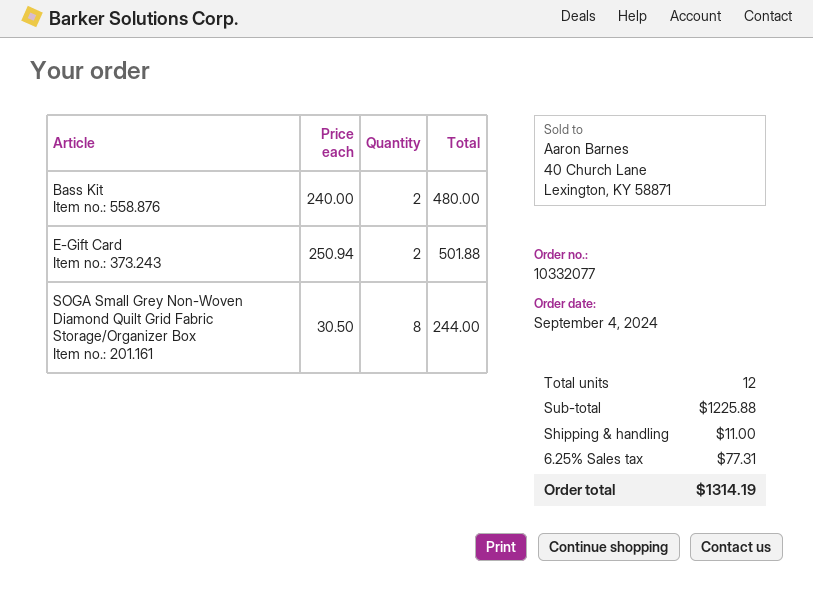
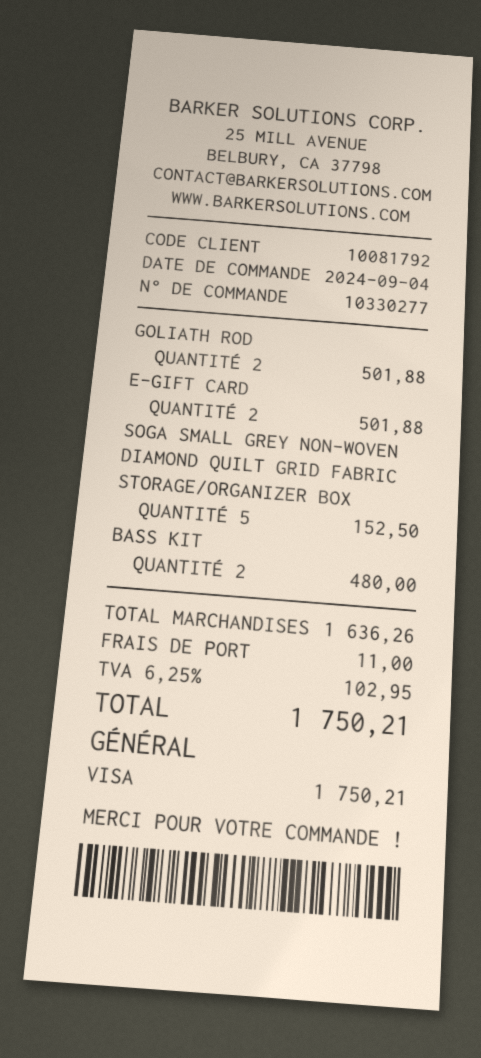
order number: 10332077 -> 10330277
SOGA Small Grey Non-Woven Diamond Quilt Grid Fabric Storage/Organizer Box: 8 for 244.00 -> 5 for 152.50
GOLIATH ROD: none -> 2 for 501.88
subtotal: 1225.88 -> 1636.26
tax: 6.25% = 77.31 -> 6.25% = 102.95
total: 1314.19 -> 1750.21

